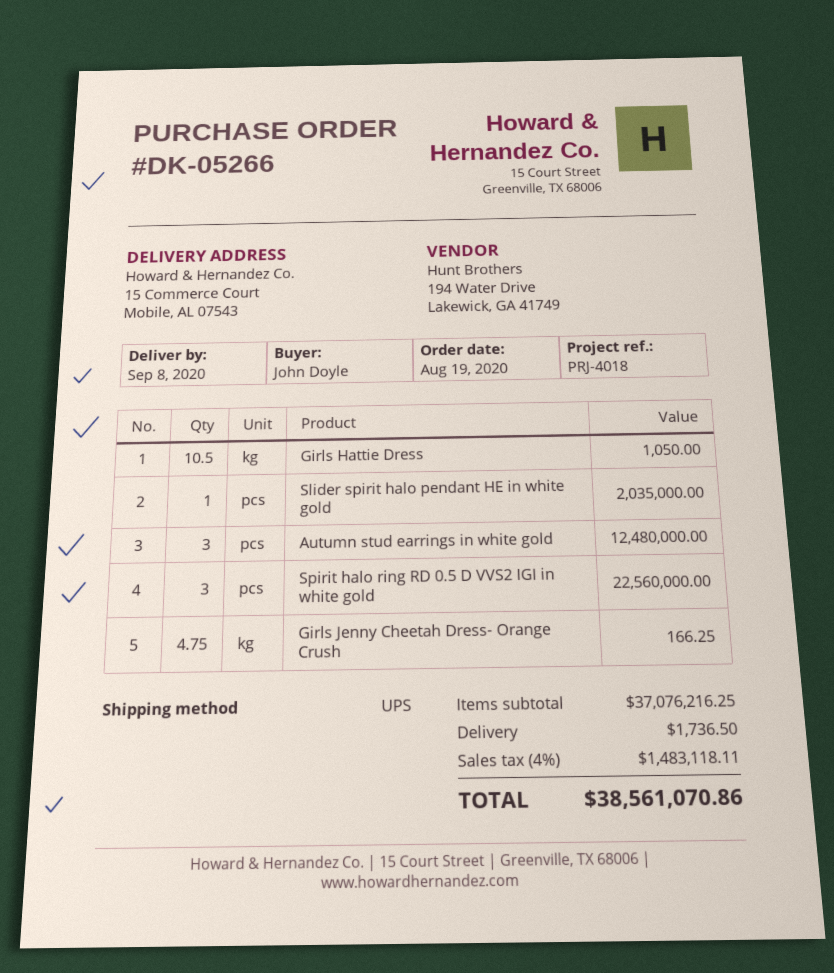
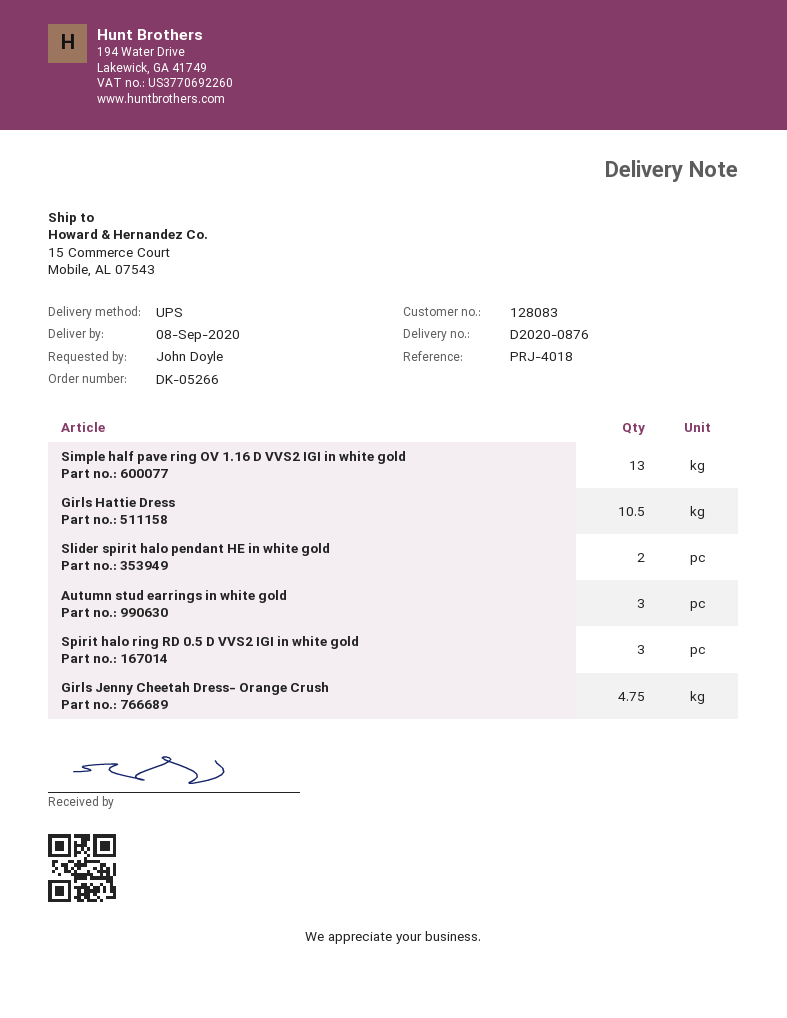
Slider spirit halo pendant HE in white gold: 1 -> 2
Simple half pave ring OV 1.16 D VVS2 IGI in white gold: none -> 13

